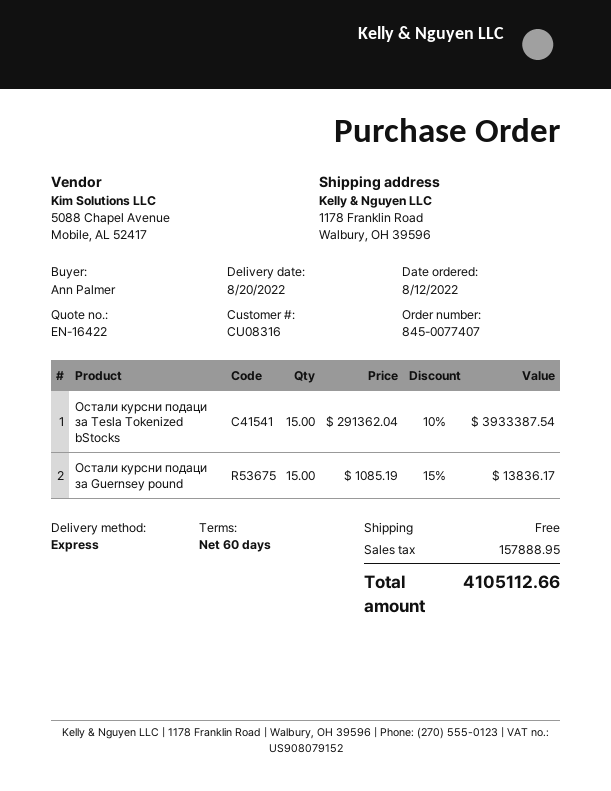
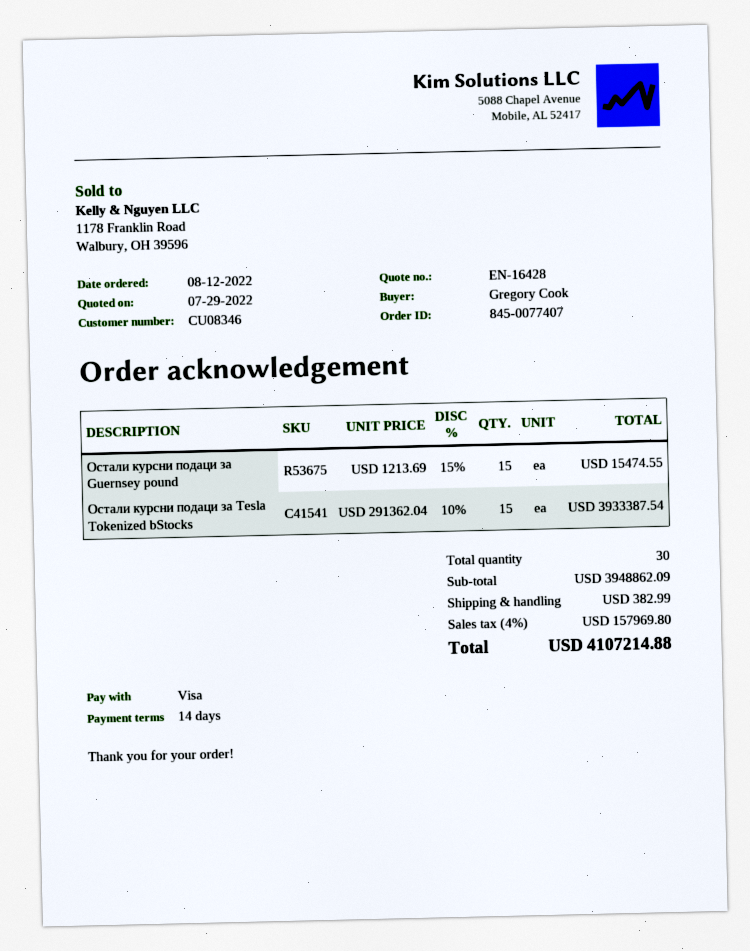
quote number: EN-16422 -> EN-16428
payment terms: 60 days -> 14 days
customer number: CU08316 -> CU08346
ordered by: Ann Palmer -> Gregory Cook
Остали курсни подаци за Guernsey pound: 15 x 1085.19 - 15% = 13836.17 -> 15 x 1213.69 - 15% = 15474.55
shipping: 0.00 -> 382.99
tax: 157888.95 -> 157969.80
total: 4105112.66 -> 4107214.88

